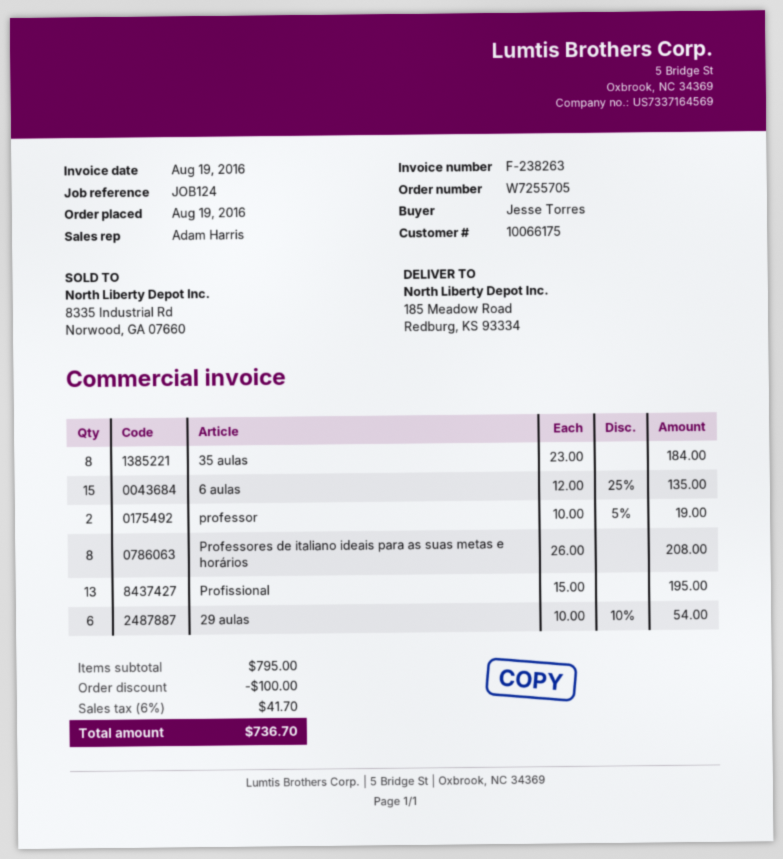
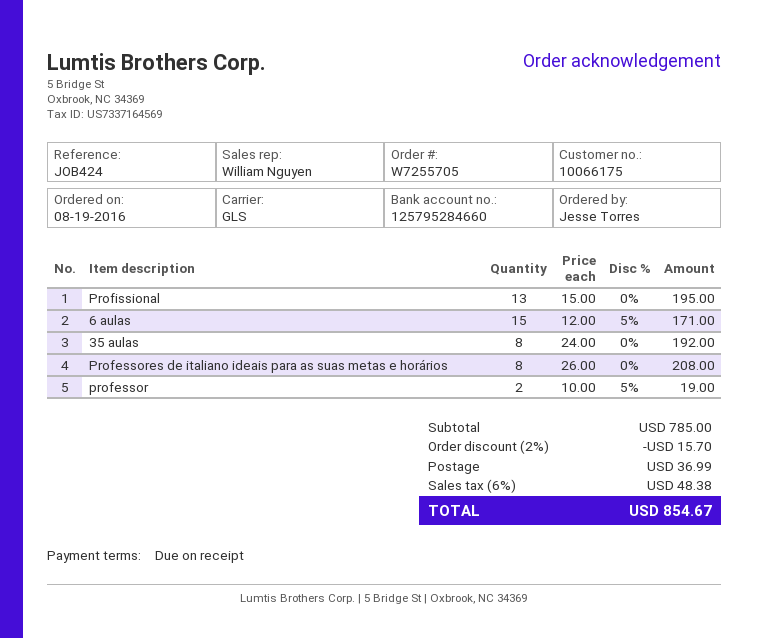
reference: JOB124 -> JOB424
sales rep: Adam Harris -> William Nguyen
35 aulas: 8 x 23.00 = 184.00 -> 8 x 24.00 = 192.00
6 aulas: 15 x 12.00 - 25% = 135.00 -> 15 x 12.00 - 5% = 171.00
29 aulas: 6 x 10.00 - 10% = 54.00 -> none
subtotal: 795.00 -> 785.00
discount: 100.00 -> 15.70
shipping: none -> 36.99
tax: 6% = 41.70 -> 6% = 48.38
total: 736.70 -> 854.67

